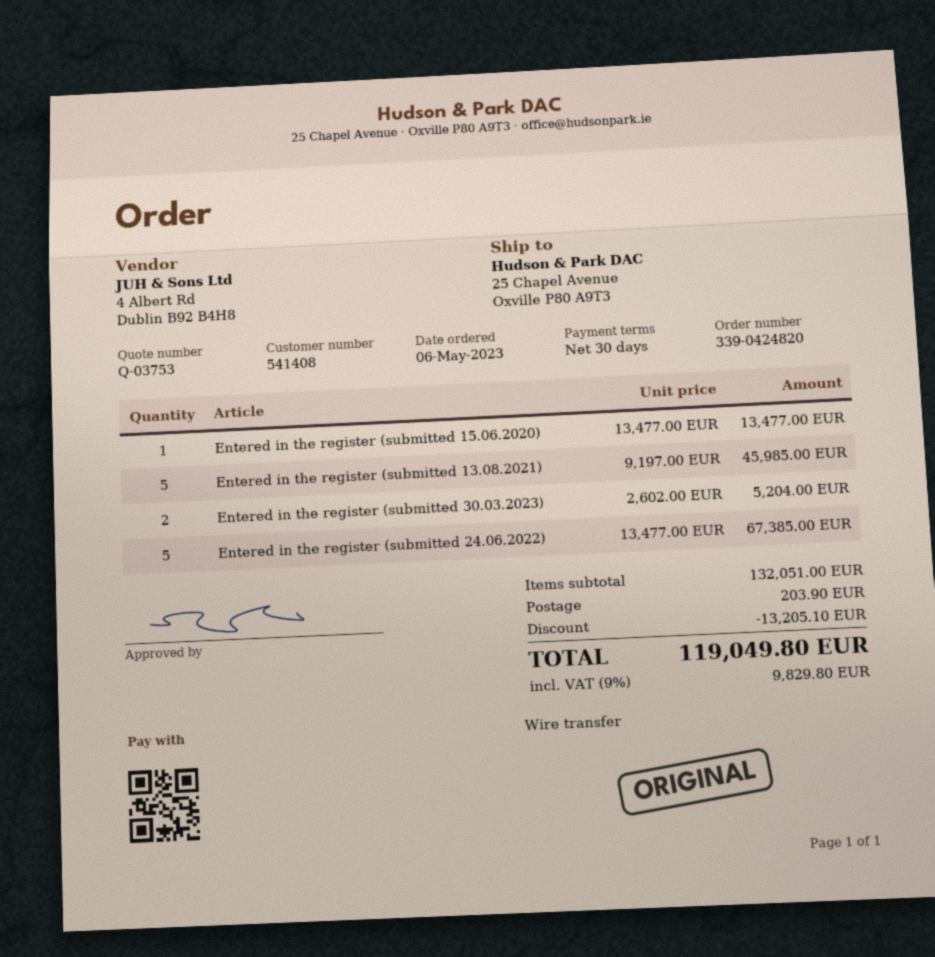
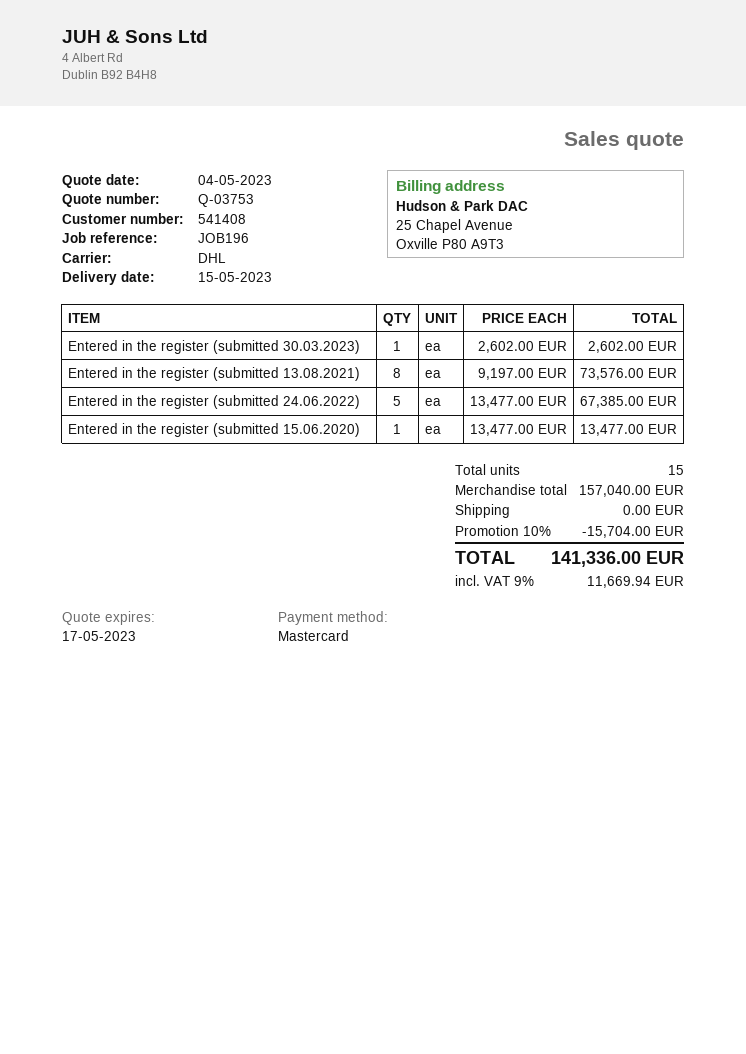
payment method: bank transfer -> Mastercard
Entered in the register (submitted 13.08.2021): 5 x 9197.00 = 45985.00 -> 8 x 9197.00 = 73576.00
Entered in the register (submitted 30.03.2023): 2 x 2602.00 = 5204.00 -> 1 x 2602.00 = 2602.00
subtotal: 132051.00 -> 157040.00
discount: 13205.10 -> 15704.00
shipping: 203.90 -> 0.00
tax: 9% = 9829.80 -> 9% = 11669.94
total: 119049.80 -> 141336.00

